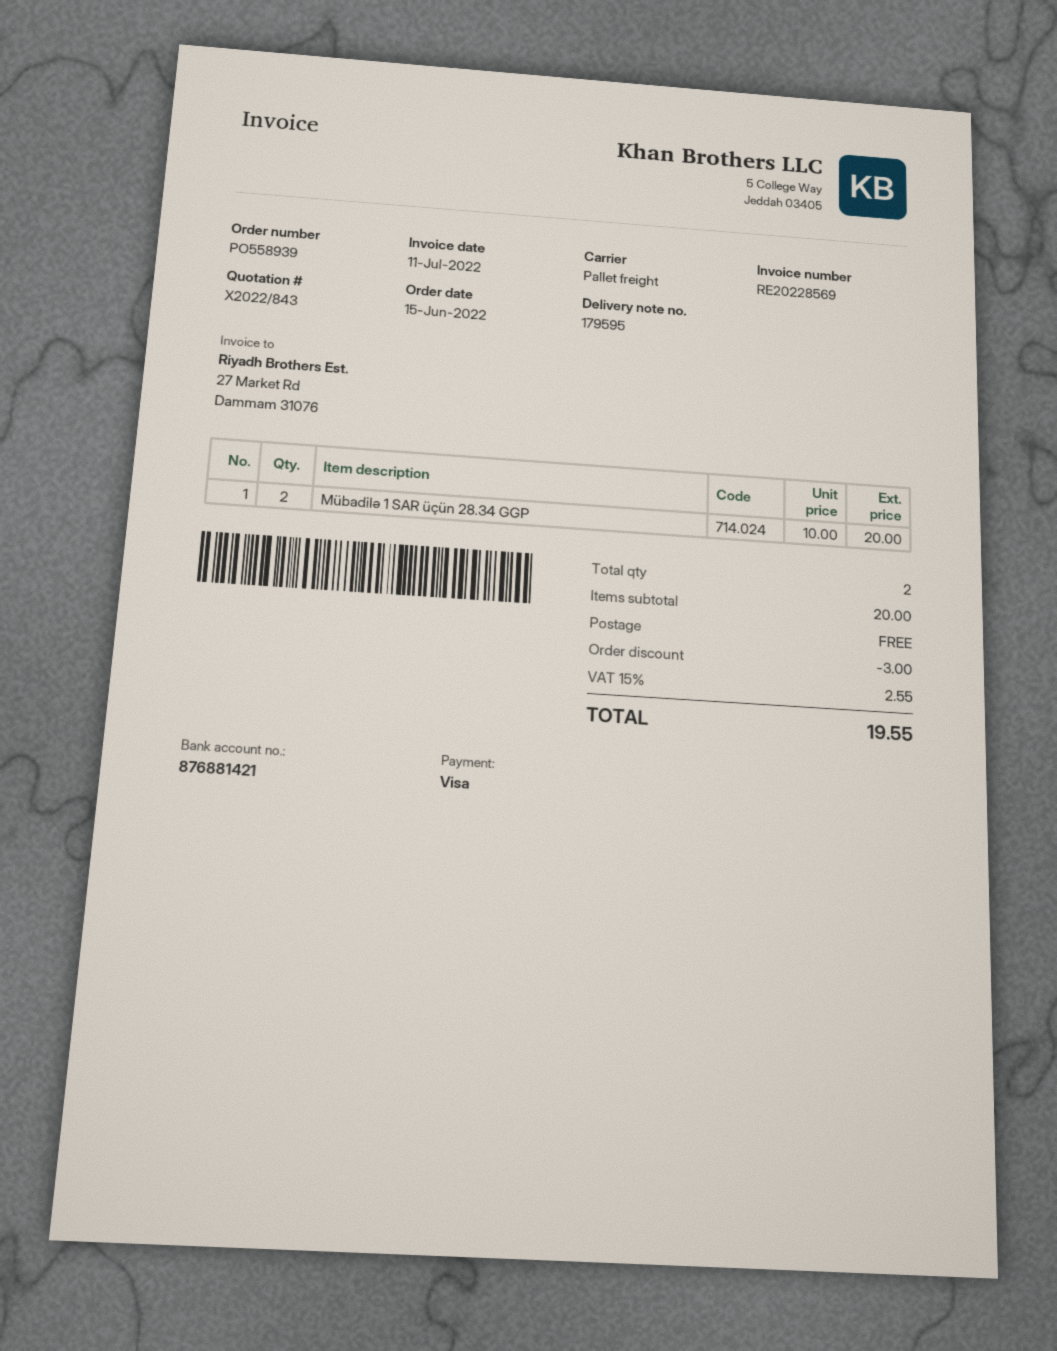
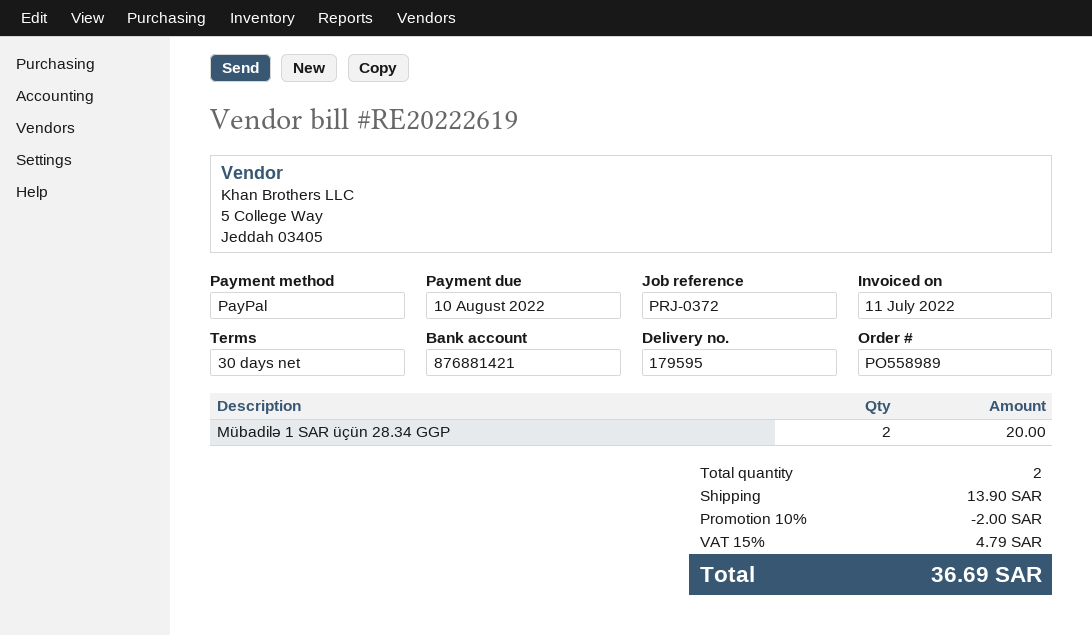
order number: PO558939 -> PO558989
invoice number: RE20228569 -> RE20222619
payment method: Visa -> PayPal
discount: 3.00 -> 2.00
shipping: 0.00 -> 13.90
tax: 15% = 2.55 -> 15% = 4.79
total: 19.55 -> 36.69

